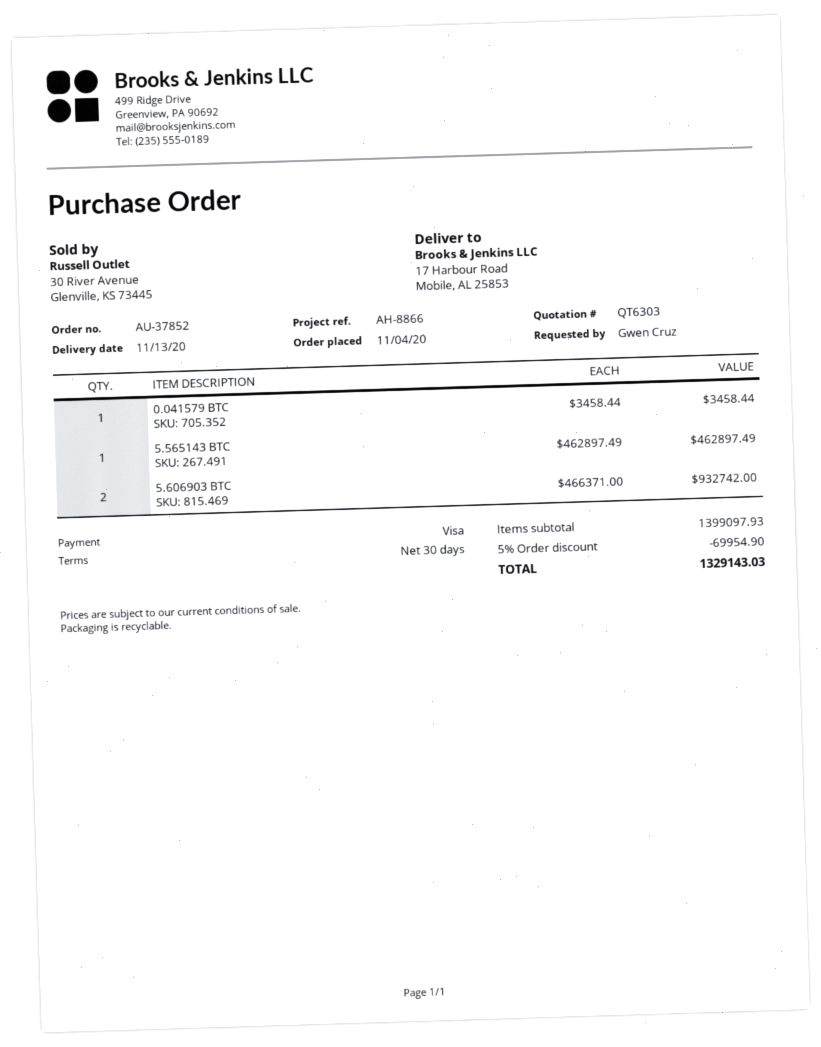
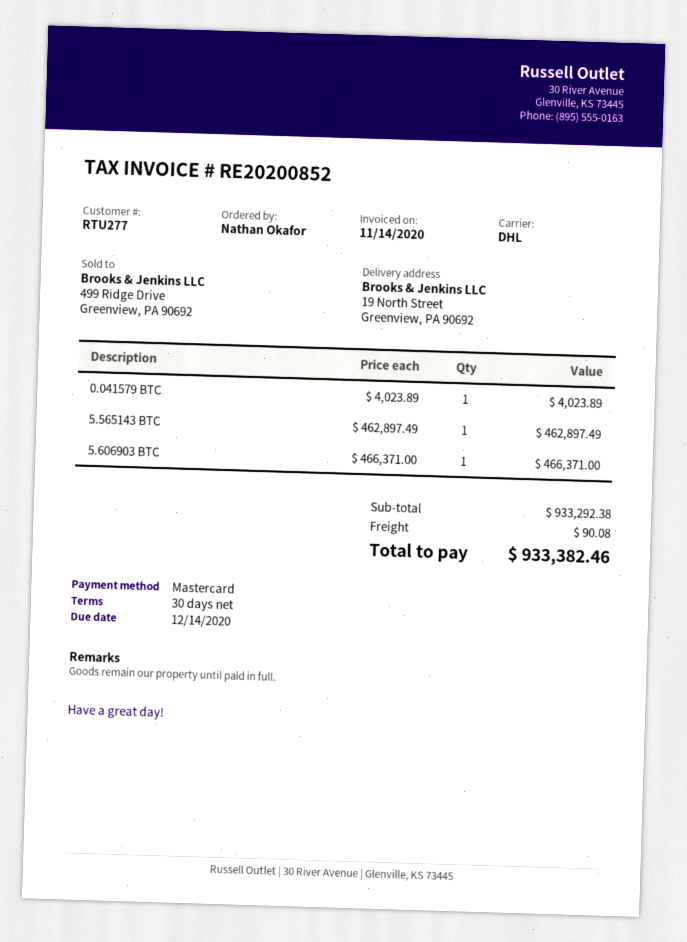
ordered by: Gwen Cruz -> Nathan Okafor
payment method: Visa -> Mastercard
ship to: 17 Harbour Road, Mobile, AL 25853 -> 19 North Street, Greenview, PA 90692
0.041579 BTC: 1 x 3458.44 = 3458.44 -> 1 x 4023.89 = 4023.89
5.606903 BTC: 2 x 466371.00 = 932742.00 -> 1 x 466371.00 = 466371.00
subtotal: 1399097.93 -> 933292.38
discount: 5% = 69954.90 -> none
shipping: none -> 90.08
total: 1329143.03 -> 933382.46

